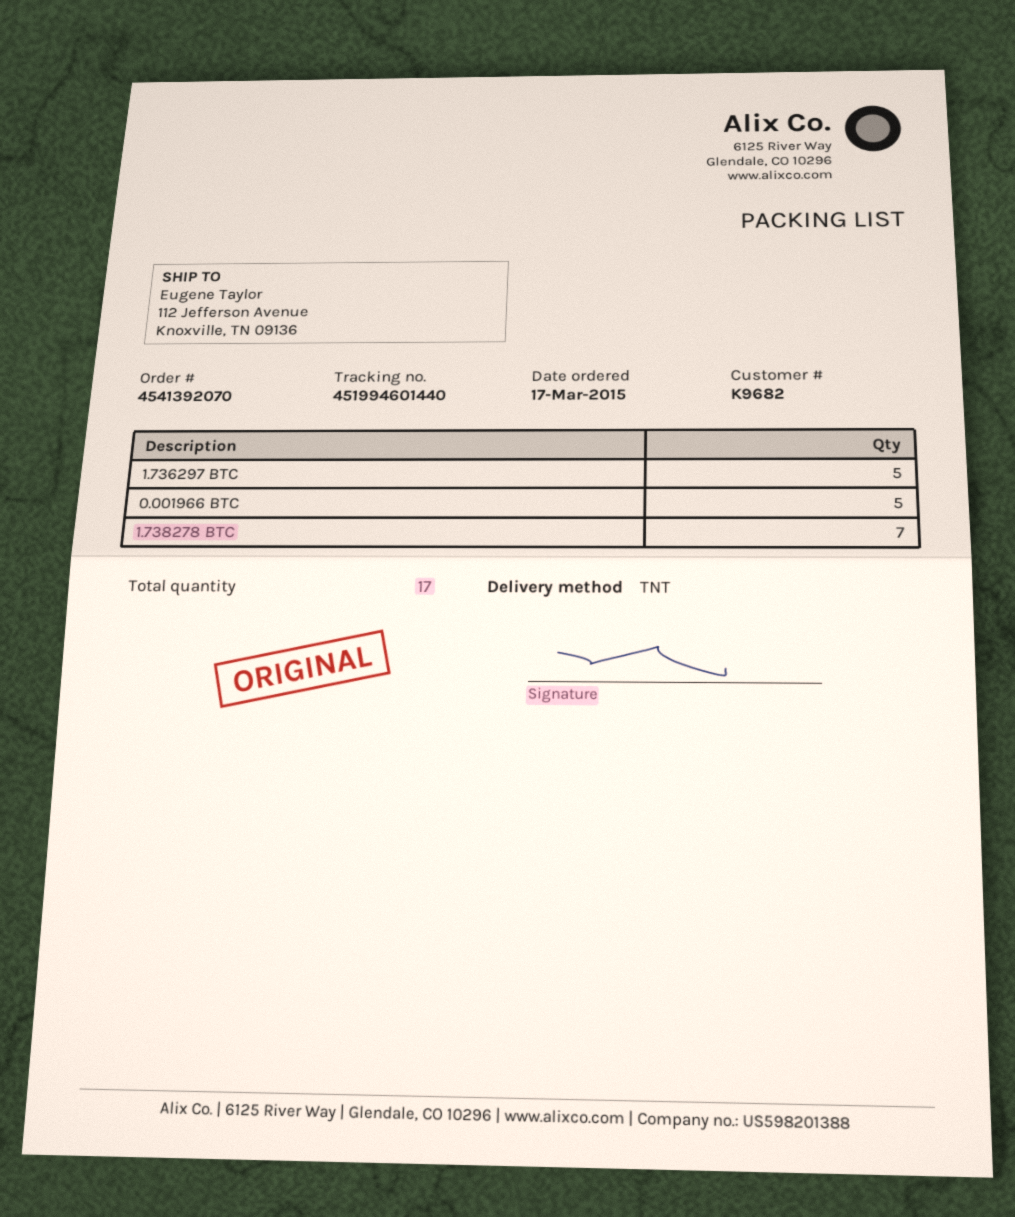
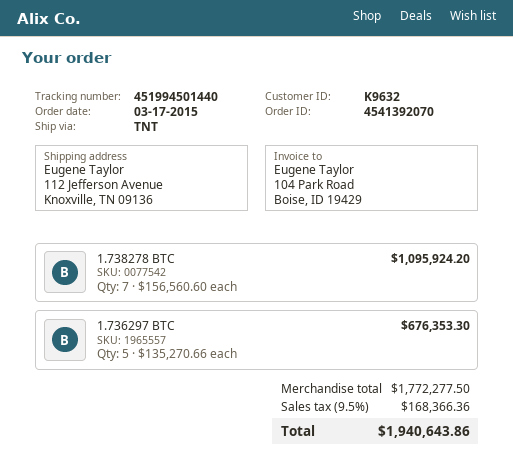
customer number: K9682 -> K9632
tracking number: 451994601440 -> 451994501440
0.001966 BTC: 5 -> none

